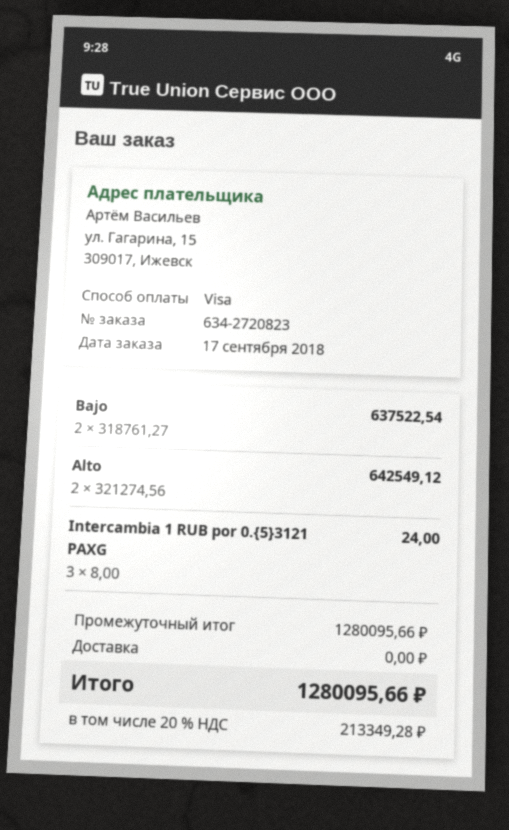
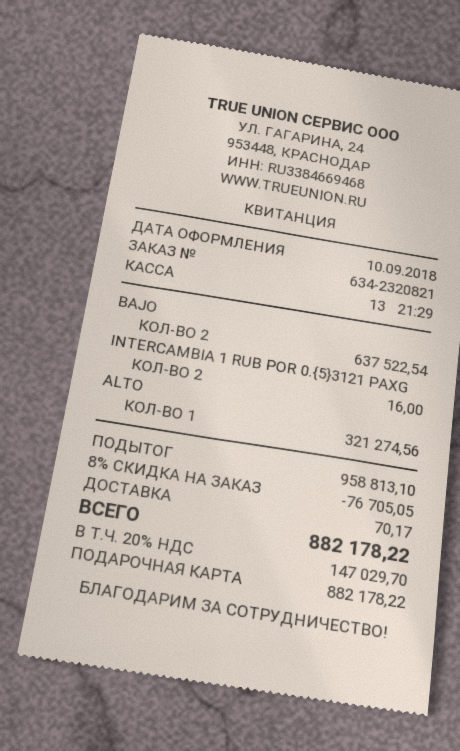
order number: 634-2720823 -> 634-2320821
order date: 2018-09-17 -> 2018-09-10
payment method: Visa -> gift card
Alto: 2 for 642549.12 -> 1 for 321274.56
Intercambia 1 RUB por 0.{5}3121 PAXG: 3 for 24.00 -> 2 for 16.00
subtotal: 1280095.66 -> 958813.10
discount: none -> 8% = 76705.05
shipping: 0.00 -> 70.17
tax: 20% = 213349.28 -> 20% = 147029.70
total: 1280095.66 -> 882178.22

